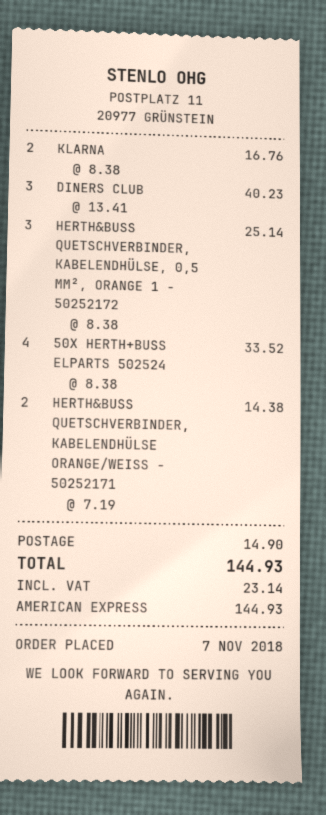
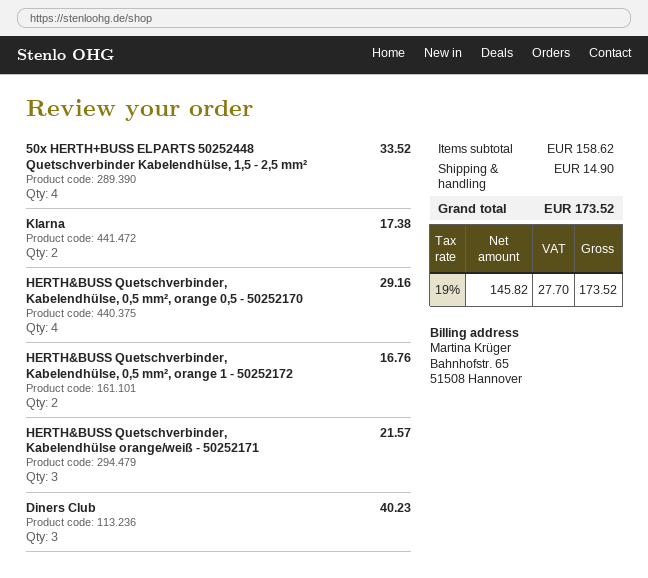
KLARNA: 2 for 16.76 -> 2 for 17.38
HERTH&BUSS QUETSCHVERBINDER, KABELENDHÜLSE, 0,5 MM², ORANGE 1 - 50252172: 3 for 25.14 -> 2 for 16.76
HERTH&BUSS QUETSCHVERBINDER, KABELENDHÜLSE ORANGE/WEISS - 50252171: 2 for 14.38 -> 3 for 21.57
HERTH&BUSS Quetschverbinder, Kabelendhülse, 0,5 mm², orange 0,5 - 50252170: none -> 4 for 29.16
tax: 23.14 -> 27.70
total: 144.93 -> 173.52

